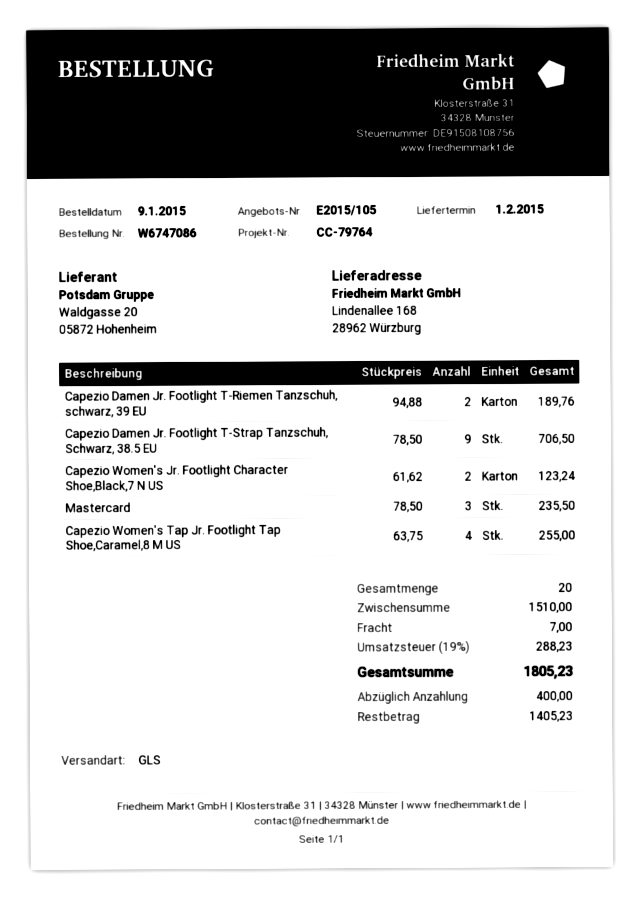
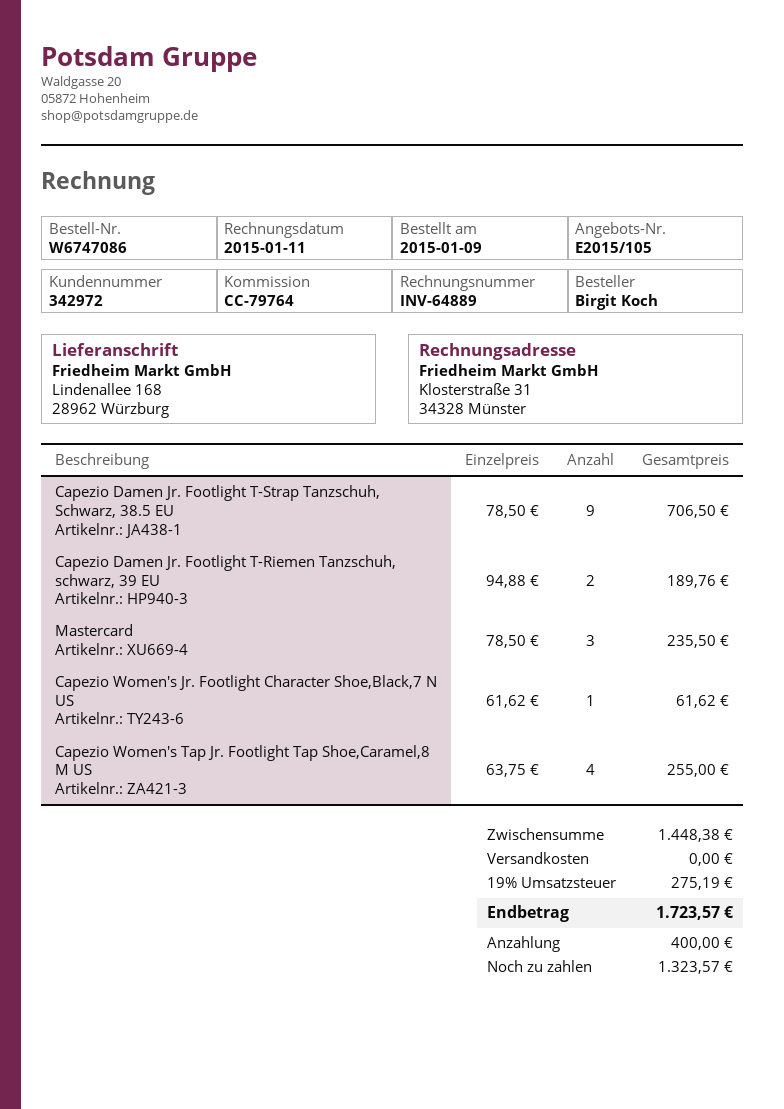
Capezio Women's Jr. Footlight Character Shoe,Black,7 N US: 2 x 61.62 = 123.24 -> 1 x 61.62 = 61.62
subtotal: 1510.00 -> 1448.38
shipping: 7.00 -> 0.00
tax: 19% = 288.23 -> 19% = 275.19
total: 1805.23 -> 1723.57
balance: 1405.23 -> 1323.57

